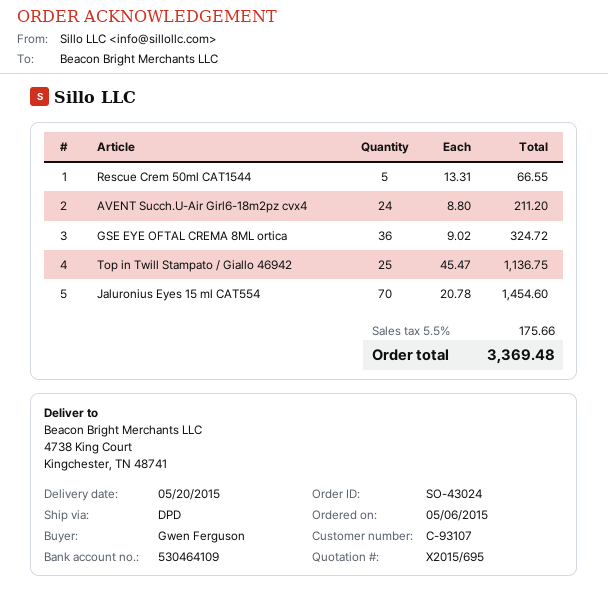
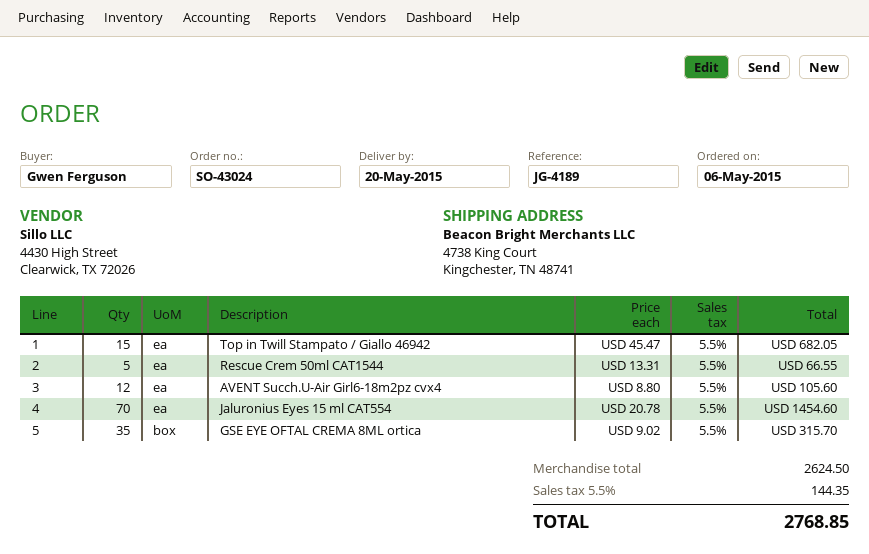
AVENT Succh.U-Air Girl6-18m2pz cvx4: 24 x 8.80 = 211.20 -> 12 x 8.80 = 105.60
GSE EYE OFTAL CREMA 8ML ortica: 36 x 9.02 = 324.72 -> 35 x 9.02 = 315.70
Top in Twill Stampato / Giallo 46942: 25 x 45.47 = 1136.75 -> 15 x 45.47 = 682.05
tax: 5.5% = 175.66 -> 5.5% = 144.35
total: 3369.48 -> 2768.85

